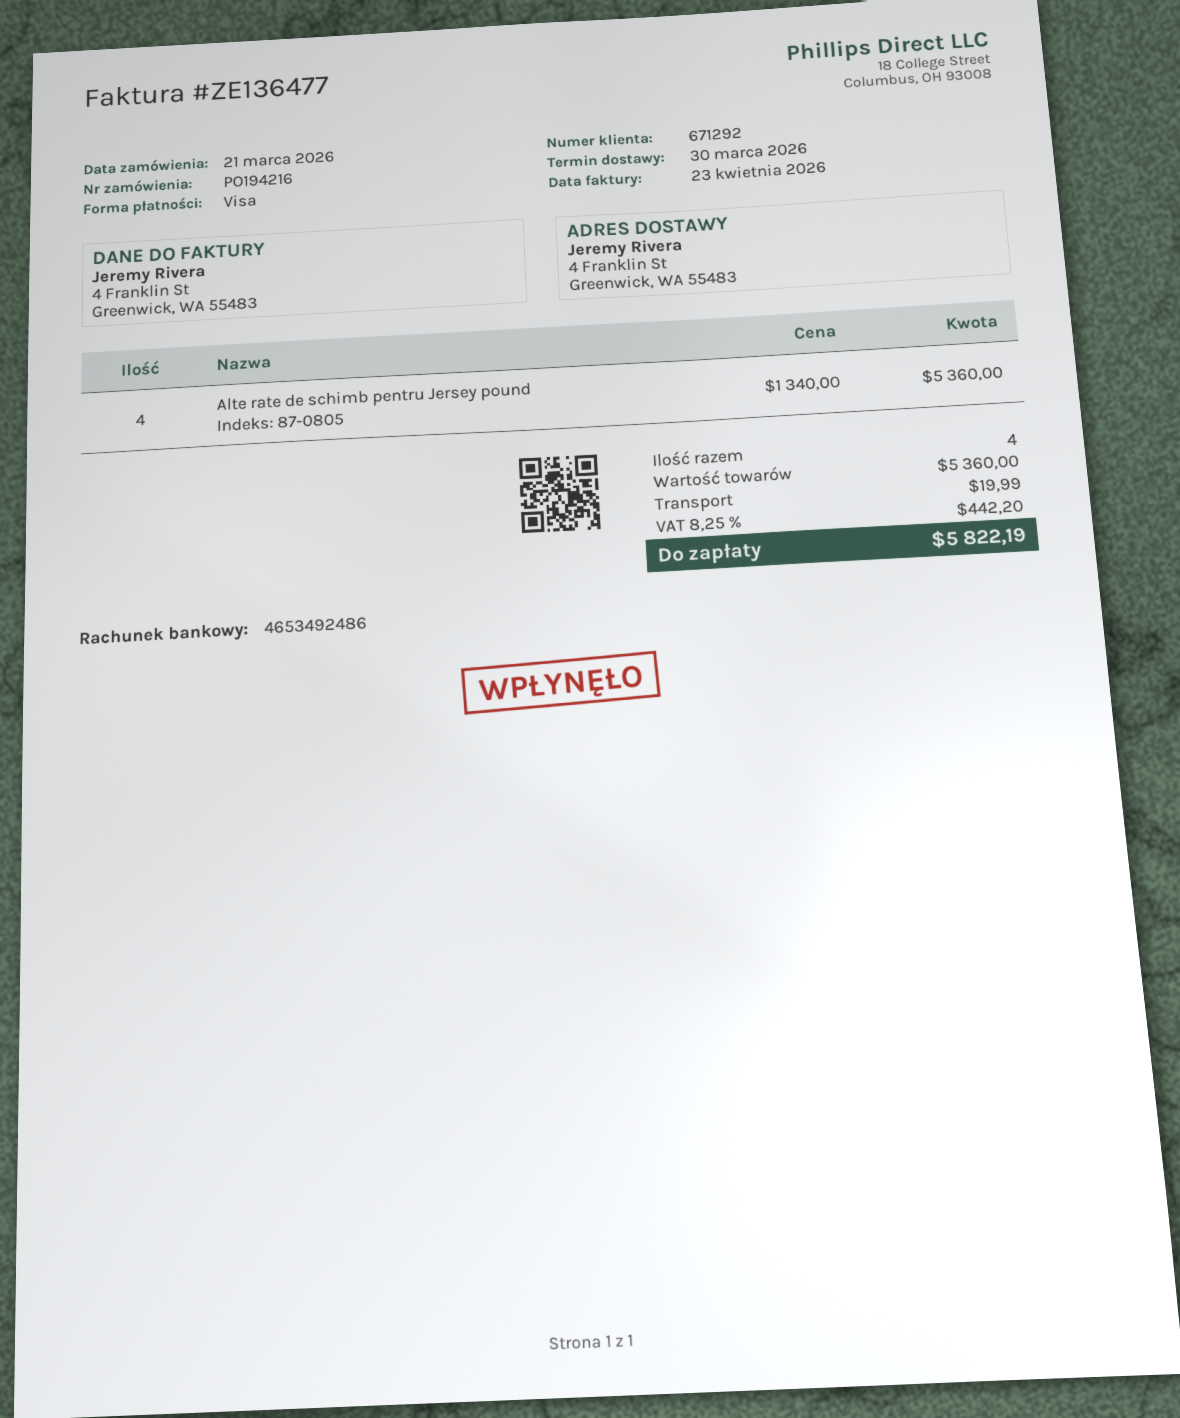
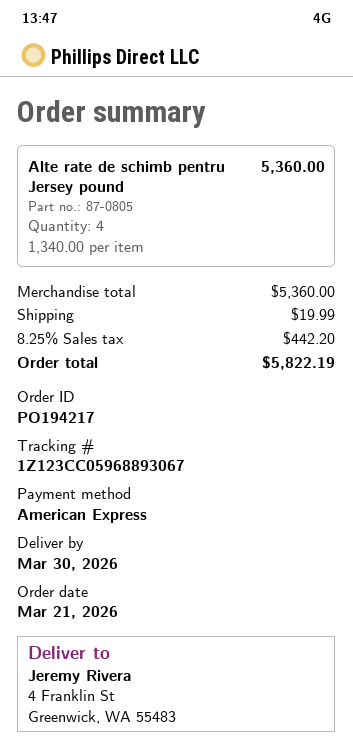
order number: PO194216 -> PO194217
payment method: Visa -> American Express

